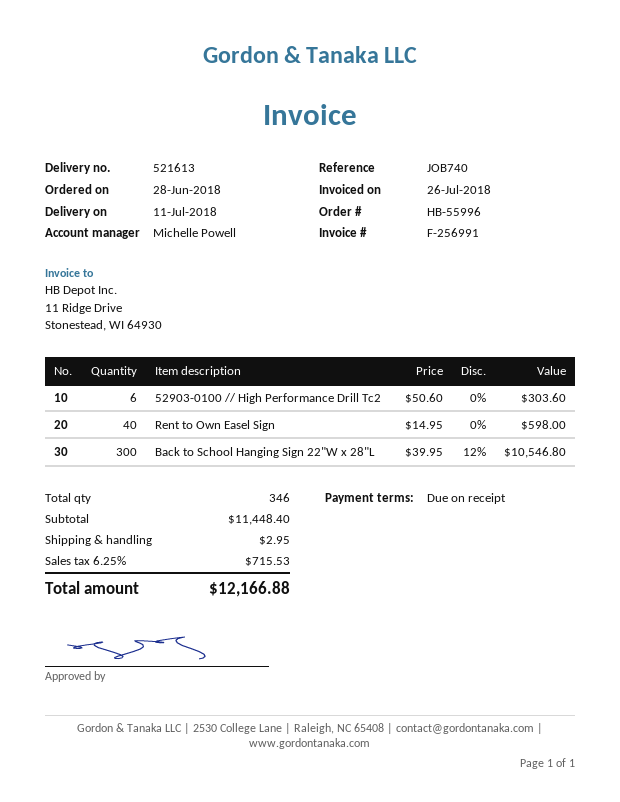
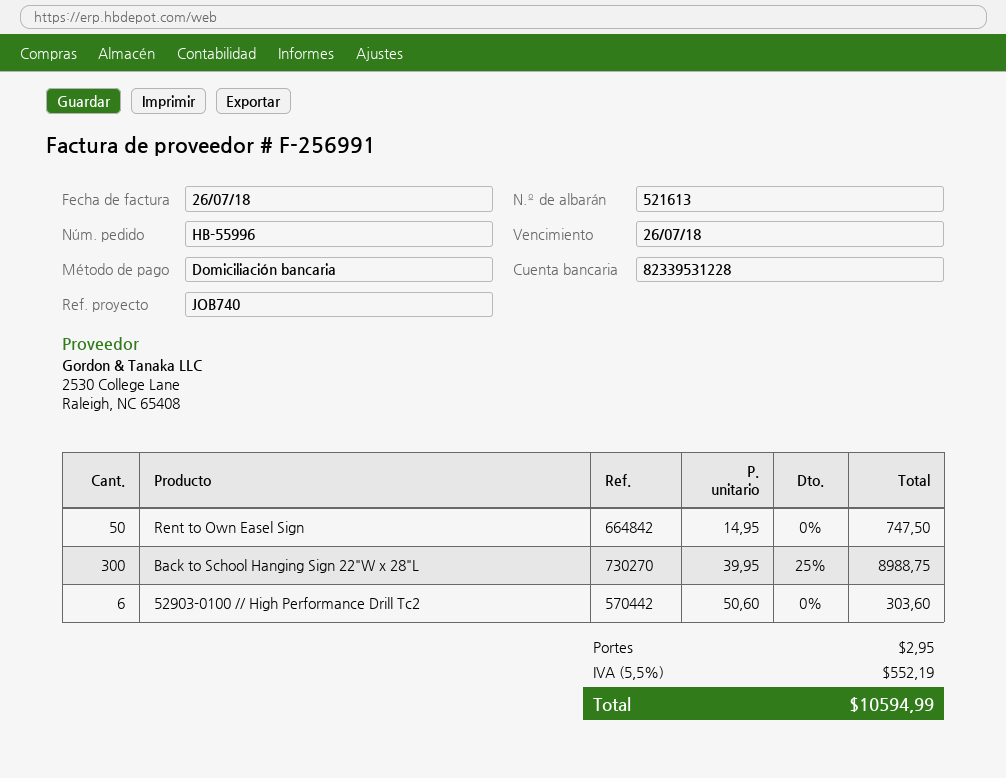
Rent to Own Easel Sign: 40 x 14.95 = 598.00 -> 50 x 14.95 = 747.50
Back to School Hanging Sign 22"W x 28"L: 300 x 39.95 - 12% = 10546.80 -> 300 x 39.95 - 25% = 8988.75
tax: 6.25% = 715.53 -> 5.5% = 552.19
total: 12166.88 -> 10594.99

